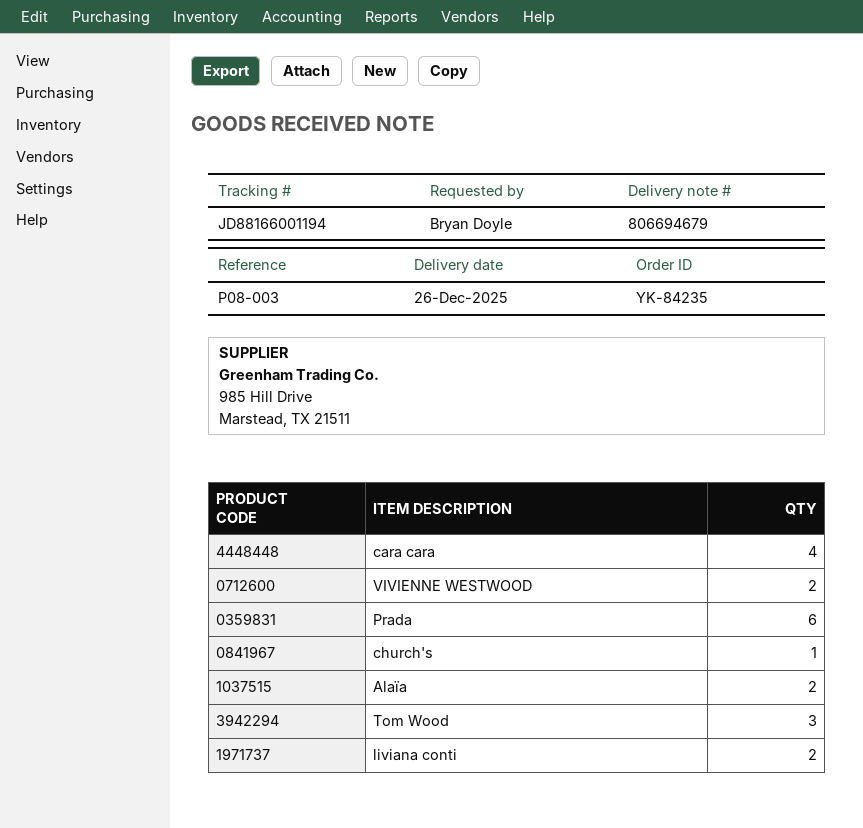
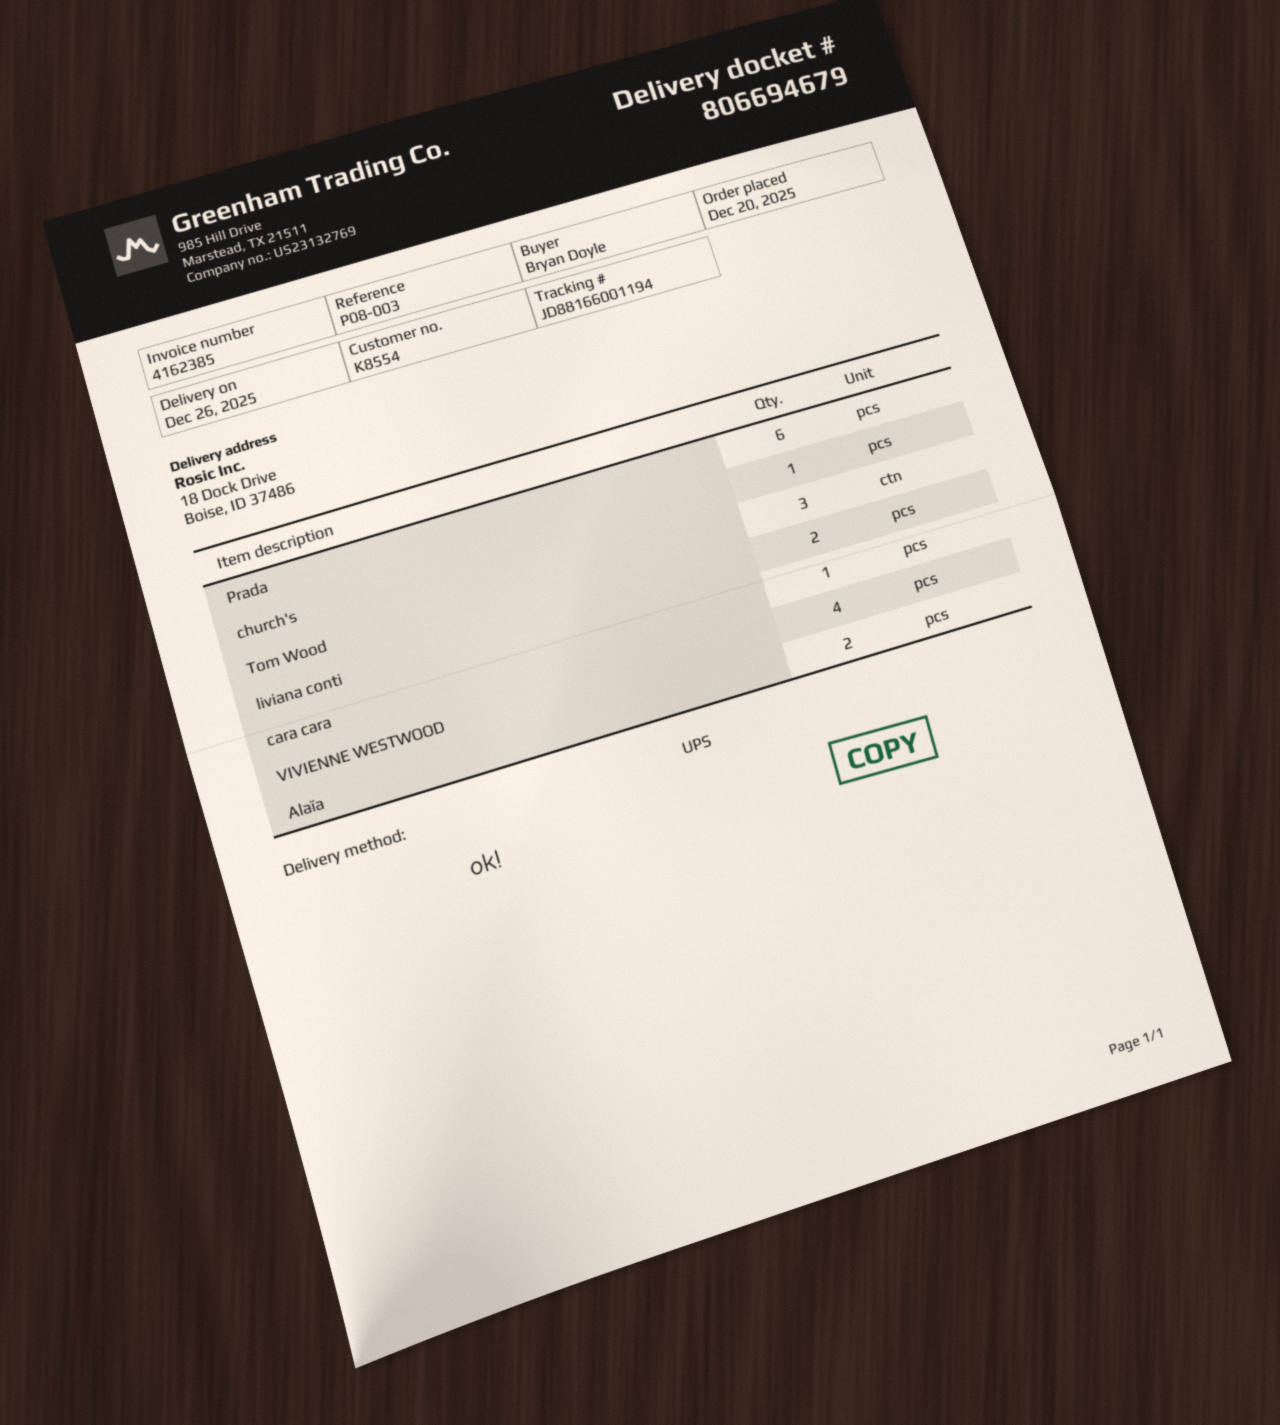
cara cara: 4 -> 1
VIVIENNE WESTWOOD: 2 -> 4

